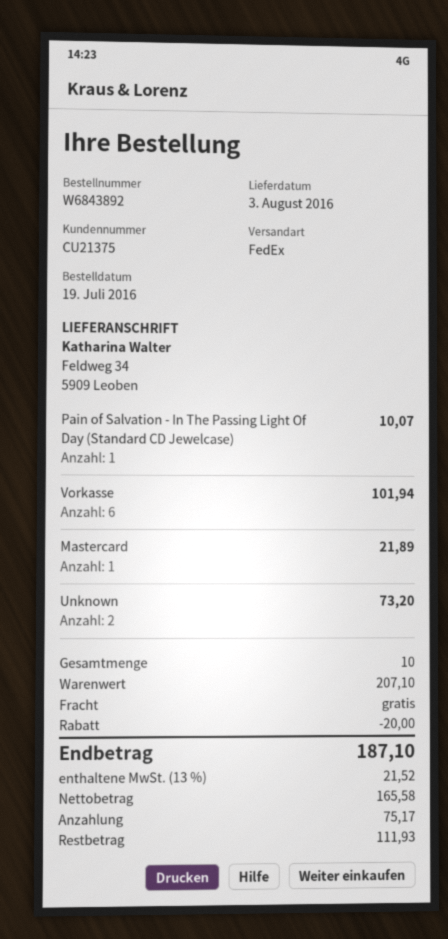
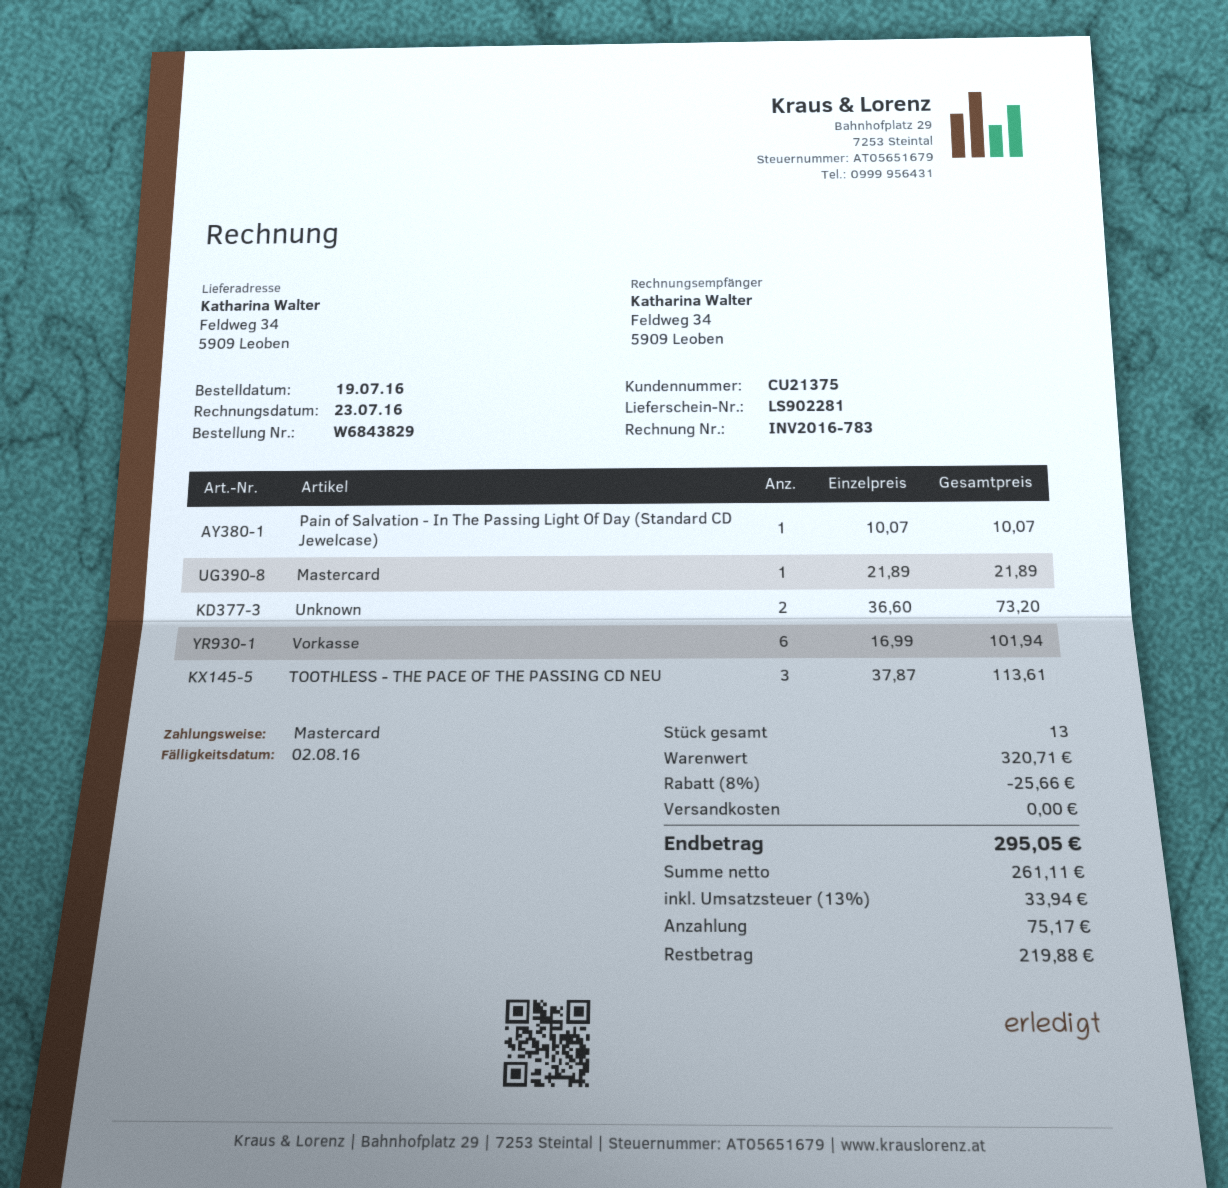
order number: W6843892 -> W6843829
TOOTHLESS - THE PACE OF THE PASSING CD NEU: none -> 3 for 113.61
total quantity: 10 -> 13
subtotal: 207.10 -> 320.71
discount: 20.00 -> 25.66
net: 165.58 -> 261.11
tax: 13% = 21.52 -> 13% = 33.94
total: 187.10 -> 295.05
balance: 111.93 -> 219.88

